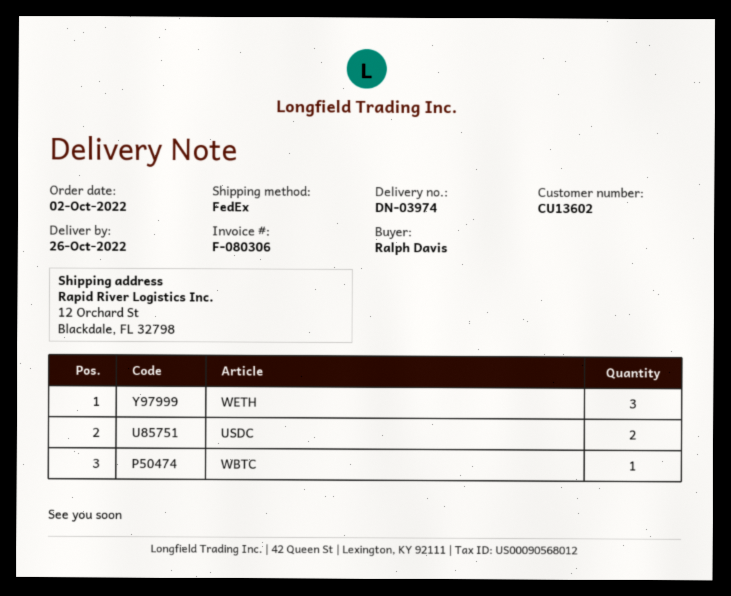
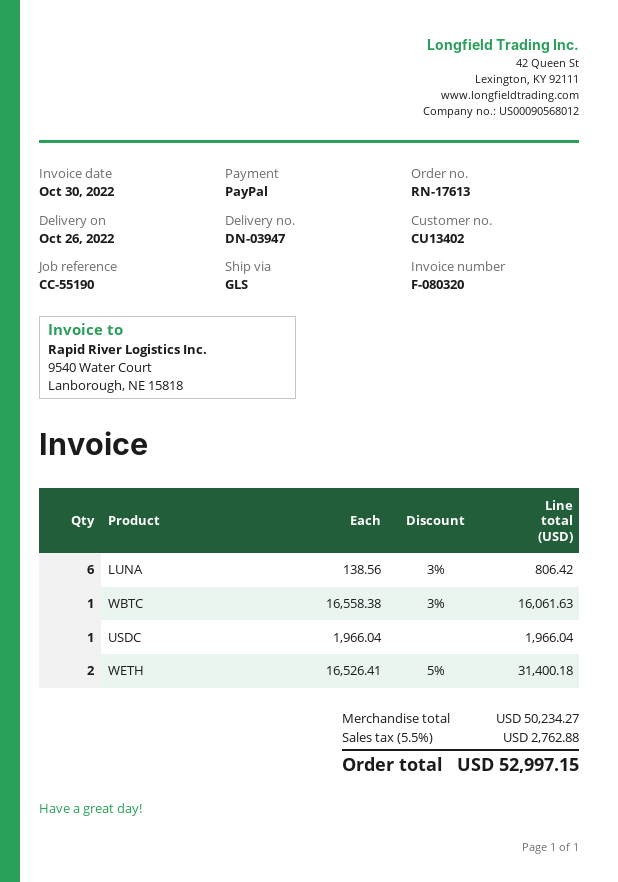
delivery note number: DN-03974 -> DN-03947
invoice number: F-080306 -> F-080320
customer number: CU13602 -> CU13402
shipping method: FedEx -> GLS
WETH: 3 -> 2
USDC: 2 -> 1
LUNA: none -> 6

